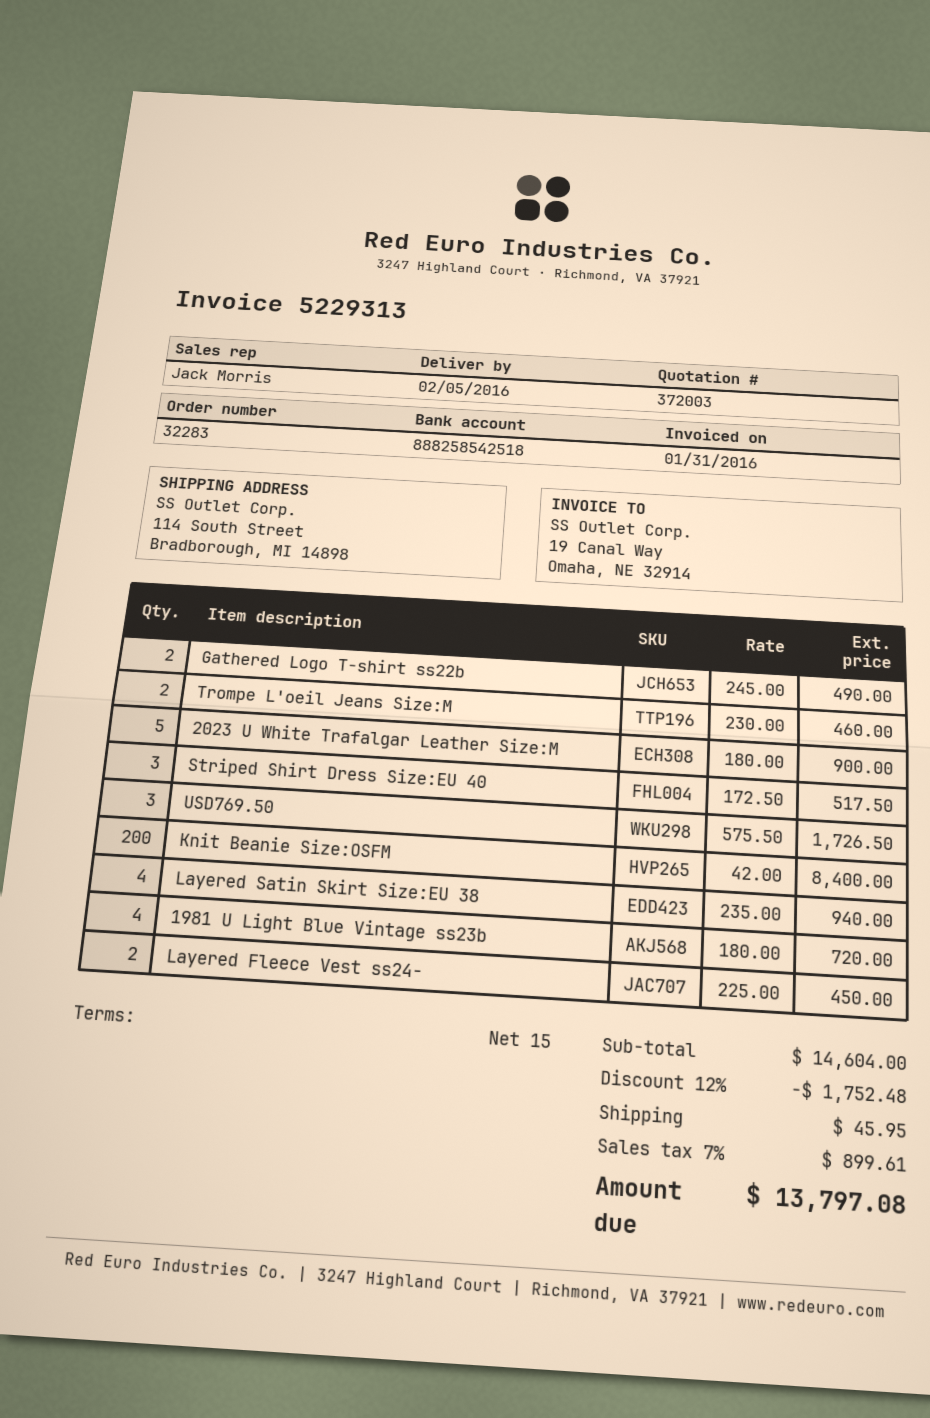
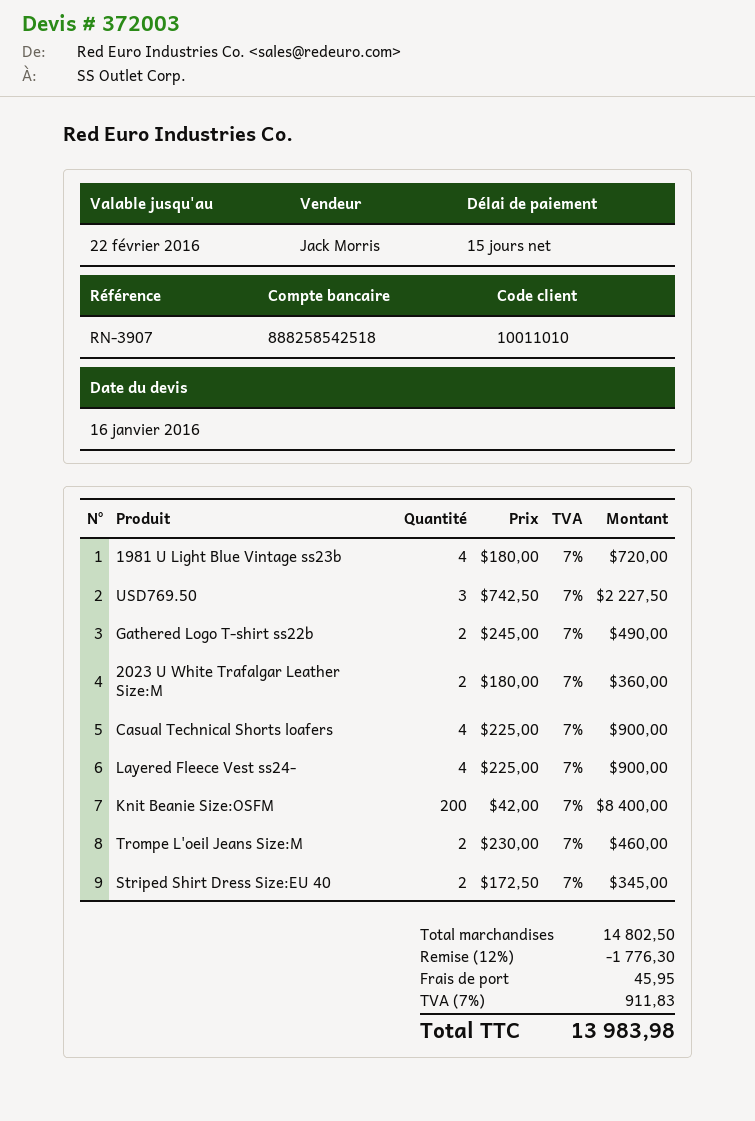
2023 U White Trafalgar Leather Size:M: 5 x 180.00 = 900.00 -> 2 x 180.00 = 360.00
Striped Shirt Dress Size:EU 40: 3 x 172.50 = 517.50 -> 2 x 172.50 = 345.00
USD769.50: 3 x 575.50 = 1726.50 -> 3 x 742.50 = 2227.50
Layered Satin Skirt Size:EU 38: 4 x 235.00 = 940.00 -> none
Layered Fleece Vest ss24-: 2 x 225.00 = 450.00 -> 4 x 225.00 = 900.00
Casual Technical Shorts loafers: none -> 4 x 225.00 = 900.00
subtotal: 14604.00 -> 14802.50
discount: 12% = 1752.48 -> 12% = 1776.30
tax: 7% = 899.61 -> 7% = 911.83
total: 13797.08 -> 13983.98

